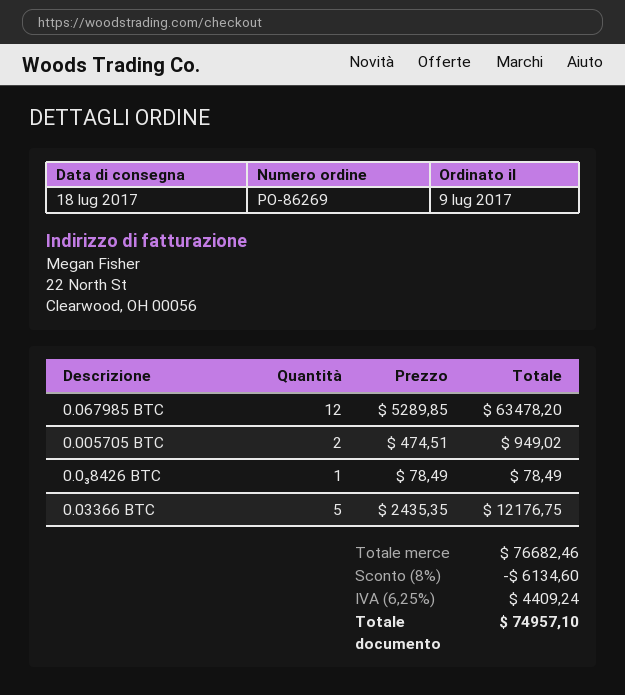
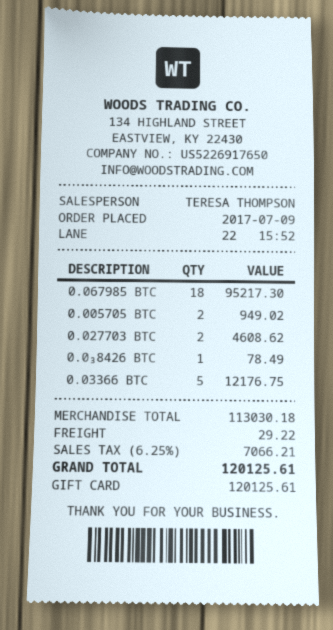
0.067985 BTC: 12 for 63478.20 -> 18 for 95217.30
0.027703 BTC: none -> 2 for 4608.62
subtotal: 76682.46 -> 113030.18
discount: 8% = 6134.60 -> none
shipping: none -> 29.22
tax: 6.25% = 4409.24 -> 6.25% = 7066.21
total: 74957.10 -> 120125.61

